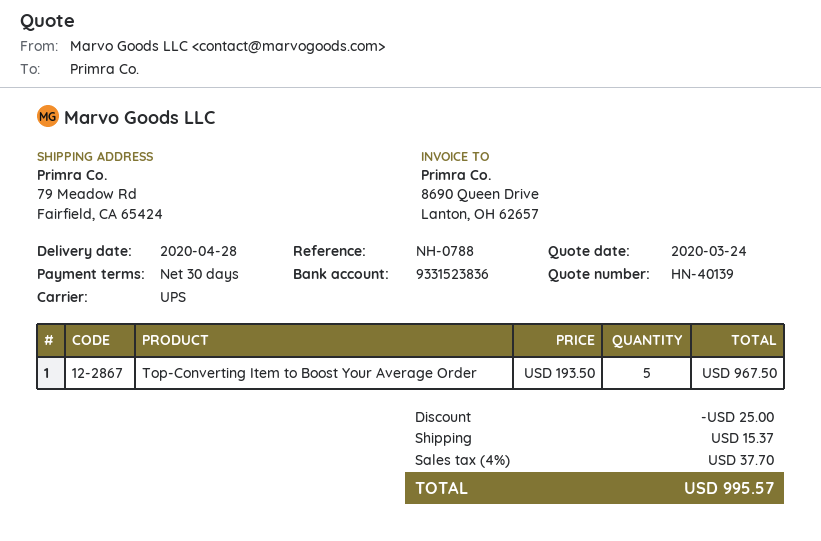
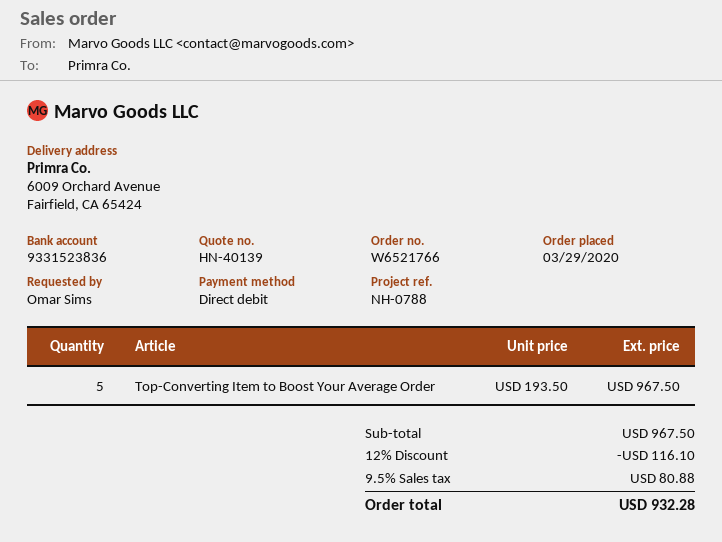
ship to: 79 Meadow Rd, Fairfield, CA 65424 -> 6009 Orchard Avenue, Fairfield, CA 65424
discount: 25.00 -> 116.10
shipping: 15.37 -> none
tax: 4% = 37.70 -> 9.5% = 80.88
total: 995.57 -> 932.28

